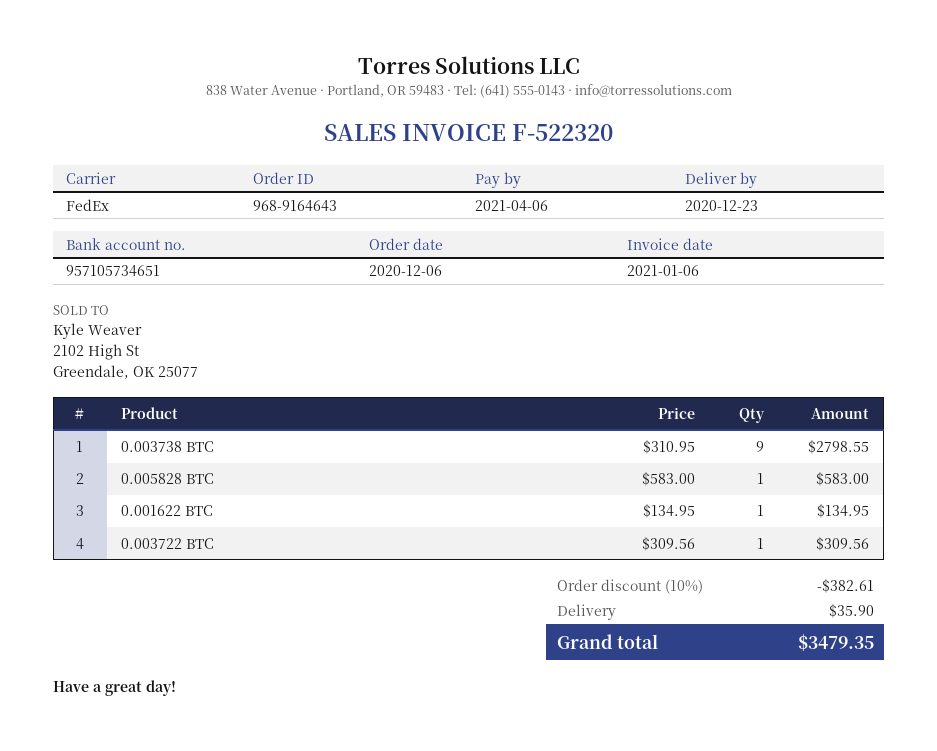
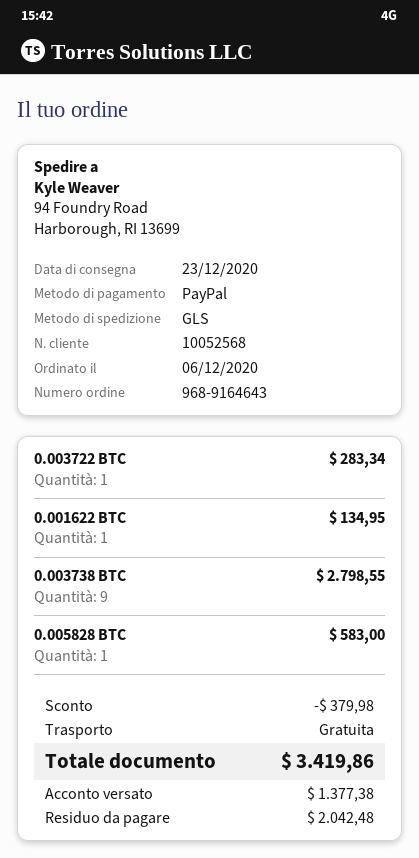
shipping method: FedEx -> GLS
0.003722 BTC: 1 for 309.56 -> 1 for 283.34
discount: 382.61 -> 379.98
shipping: 35.90 -> 0.00
total: 3479.35 -> 3419.86

